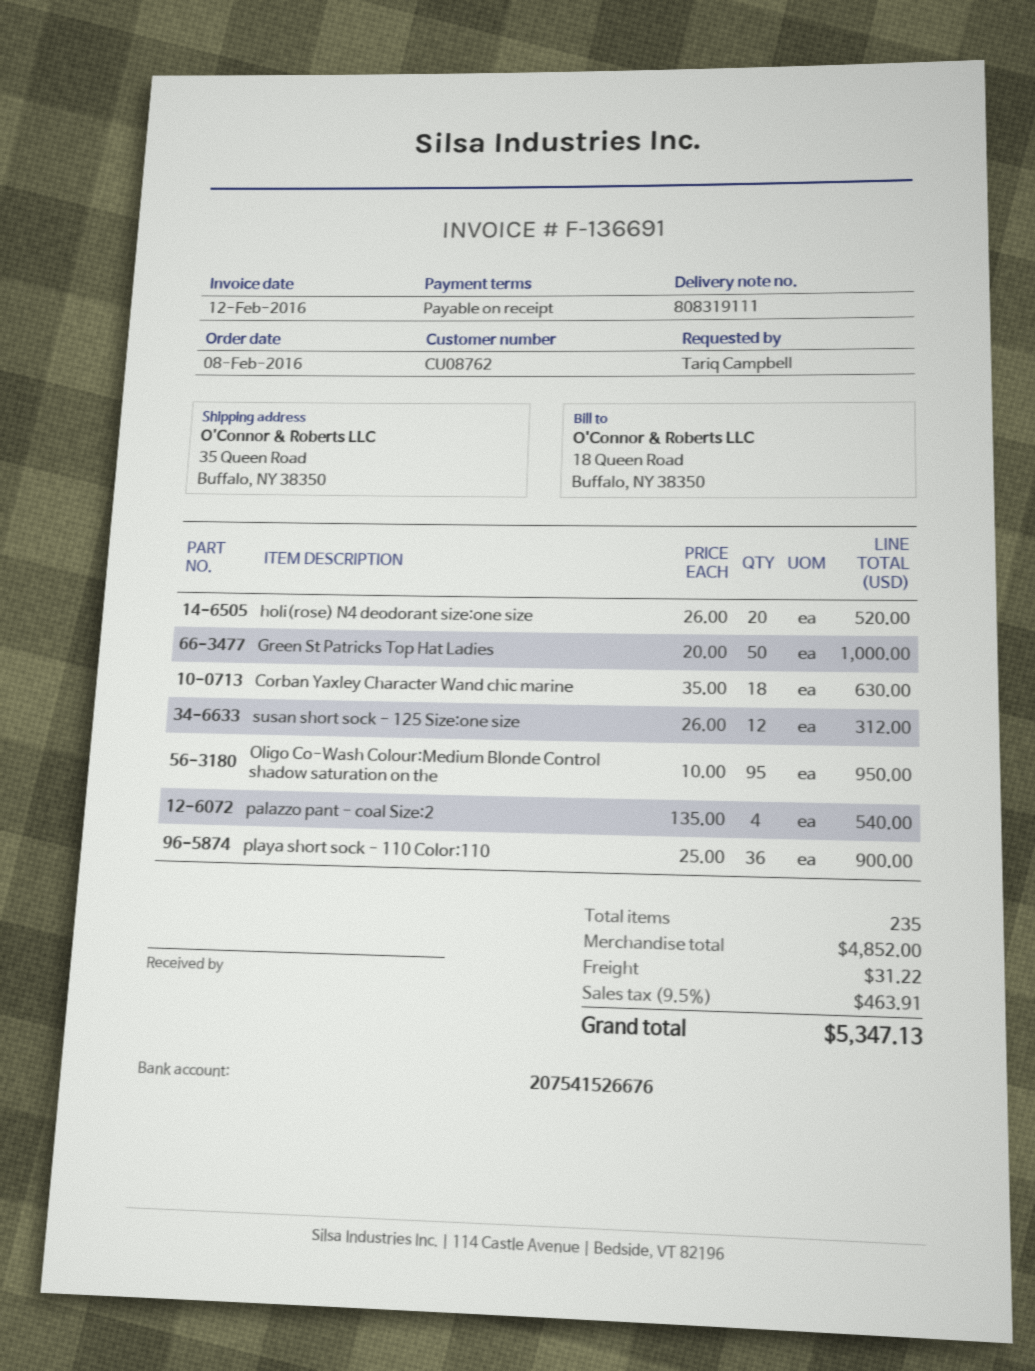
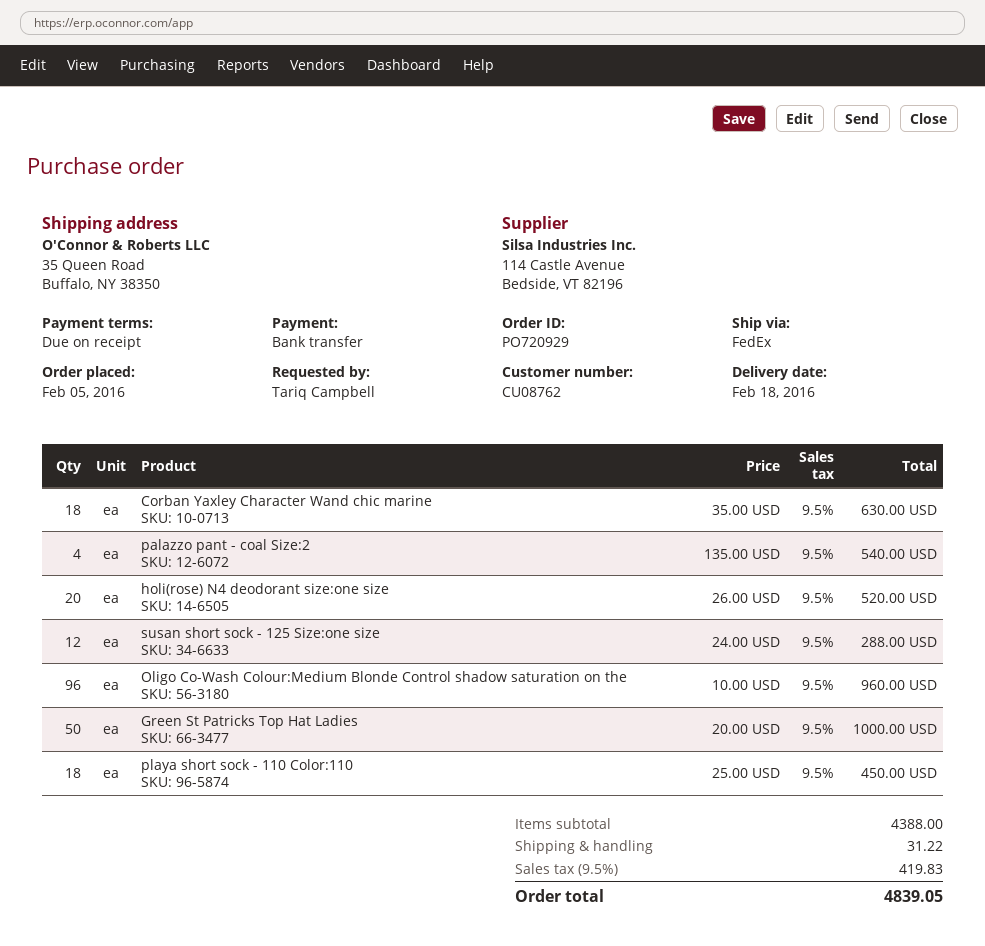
order date: 2016-02-08 -> 2016-02-05
susan short sock - 125 Size:one size: 12 x 26.00 = 312.00 -> 12 x 24.00 = 288.00
Oligo Co-Wash Colour:Medium Blonde Control shadow saturation on the: 95 x 10.00 = 950.00 -> 96 x 10.00 = 960.00
playa short sock - 110 Color:110: 36 x 25.00 = 900.00 -> 18 x 25.00 = 450.00
subtotal: 4852.00 -> 4388.00
tax: 9.5% = 463.91 -> 9.5% = 419.83
total: 5347.13 -> 4839.05

